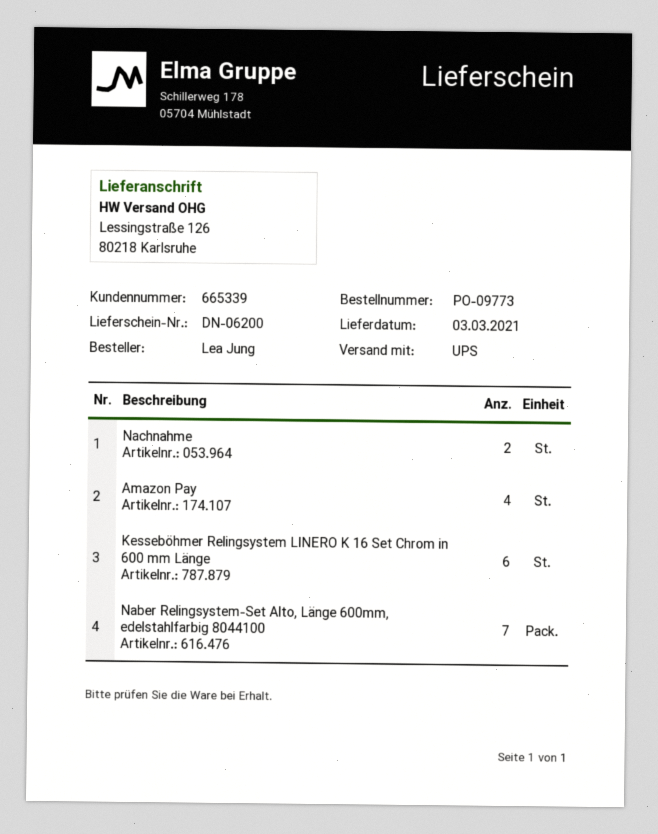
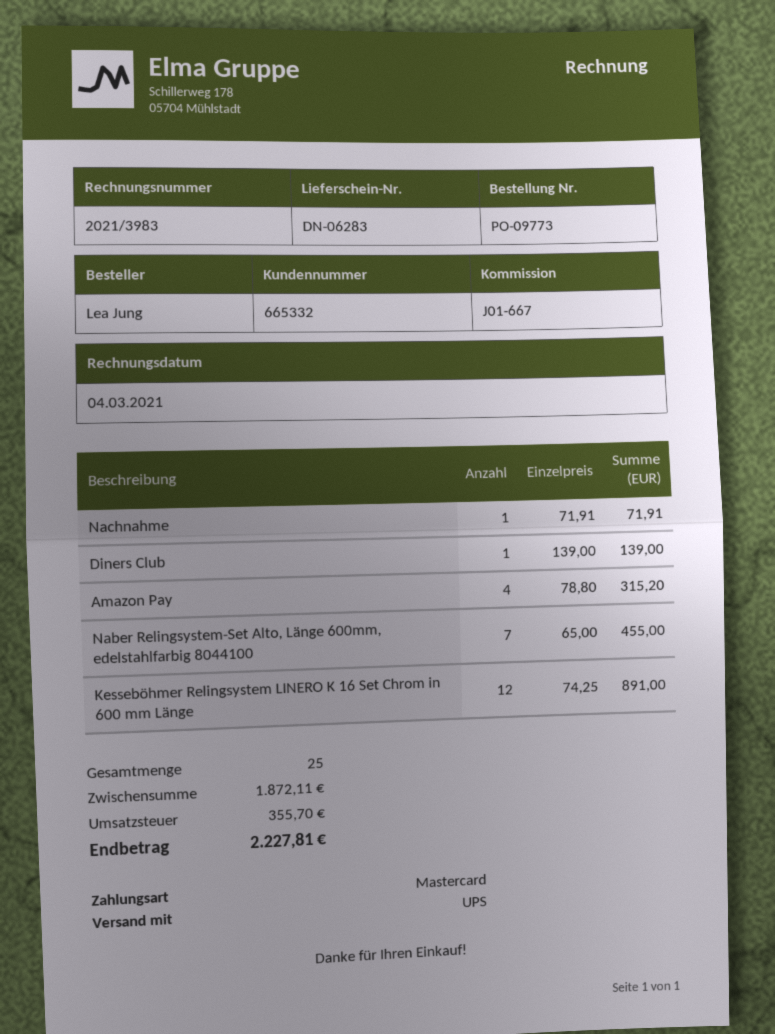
delivery note number: DN-06200 -> DN-06283
customer number: 665339 -> 665332
Nachnahme: 2 -> 1
Kesseböhmer Relingsystem LINERO K 16 Set Chrom in 600 mm Länge: 6 -> 12
Diners Club: none -> 1

